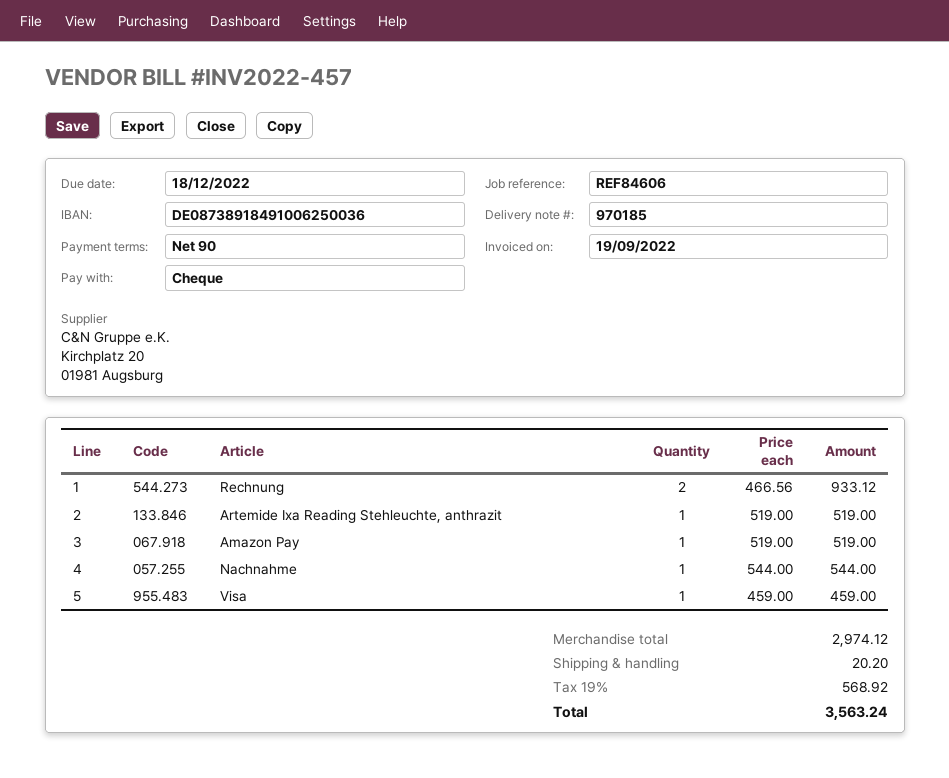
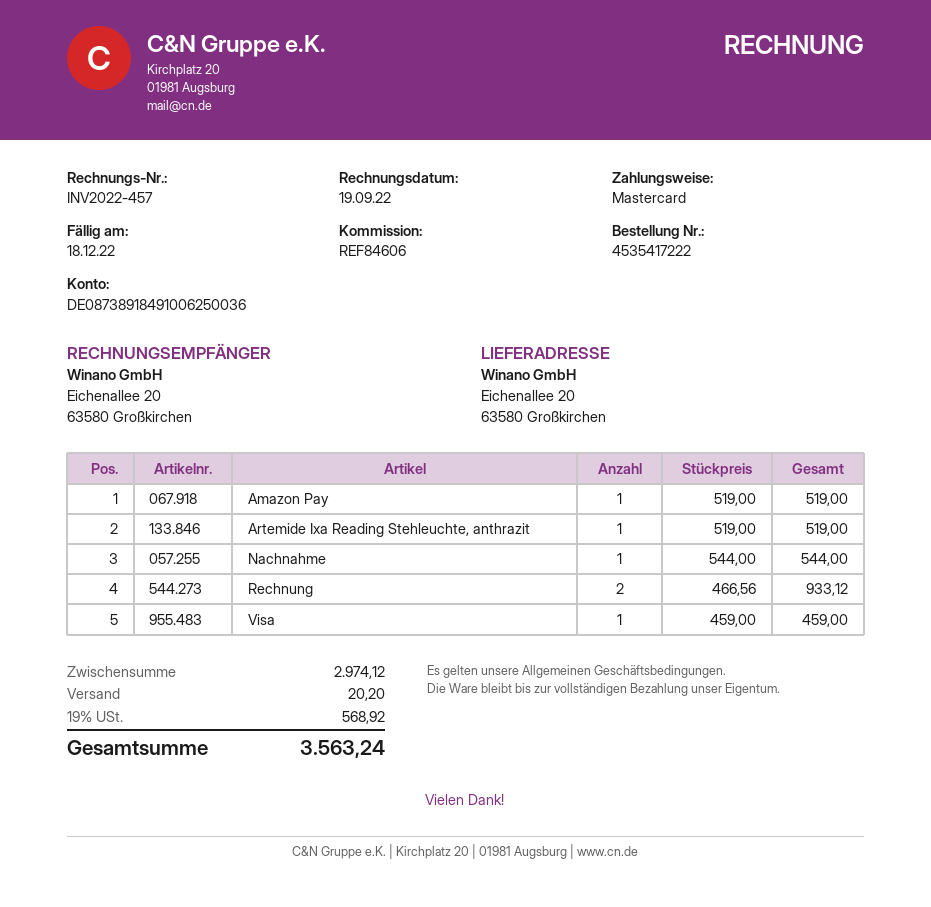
payment method: cheque -> Mastercard

